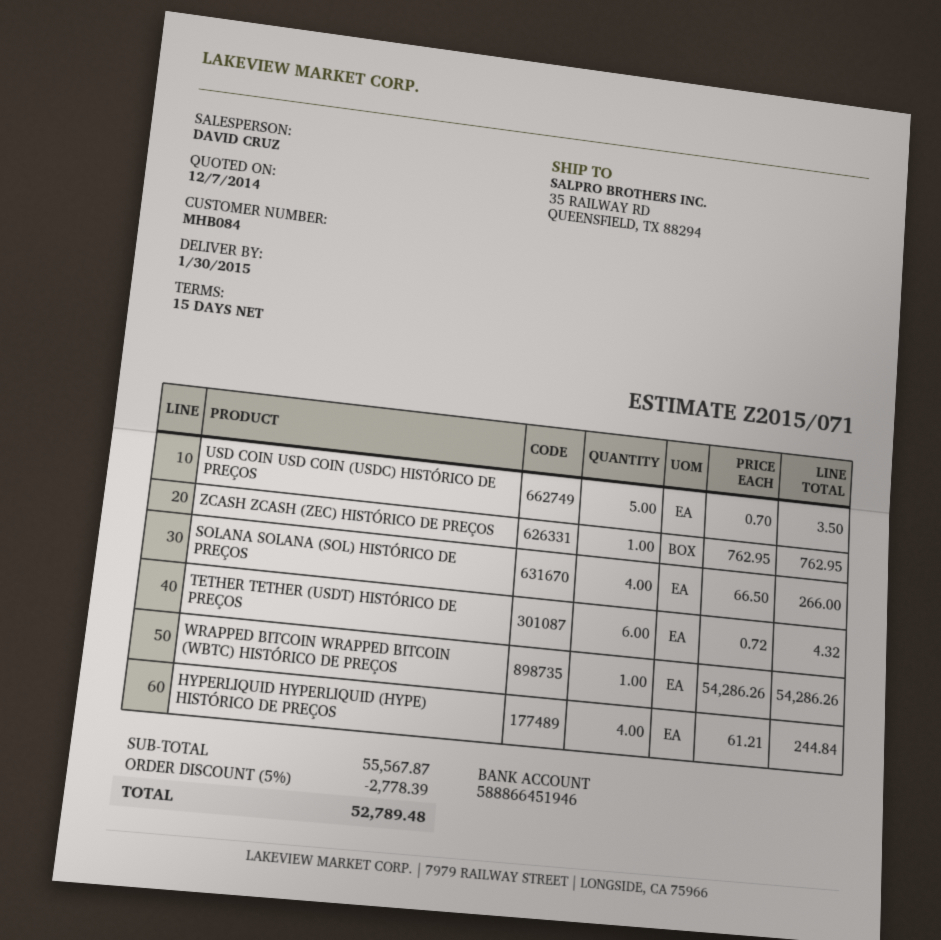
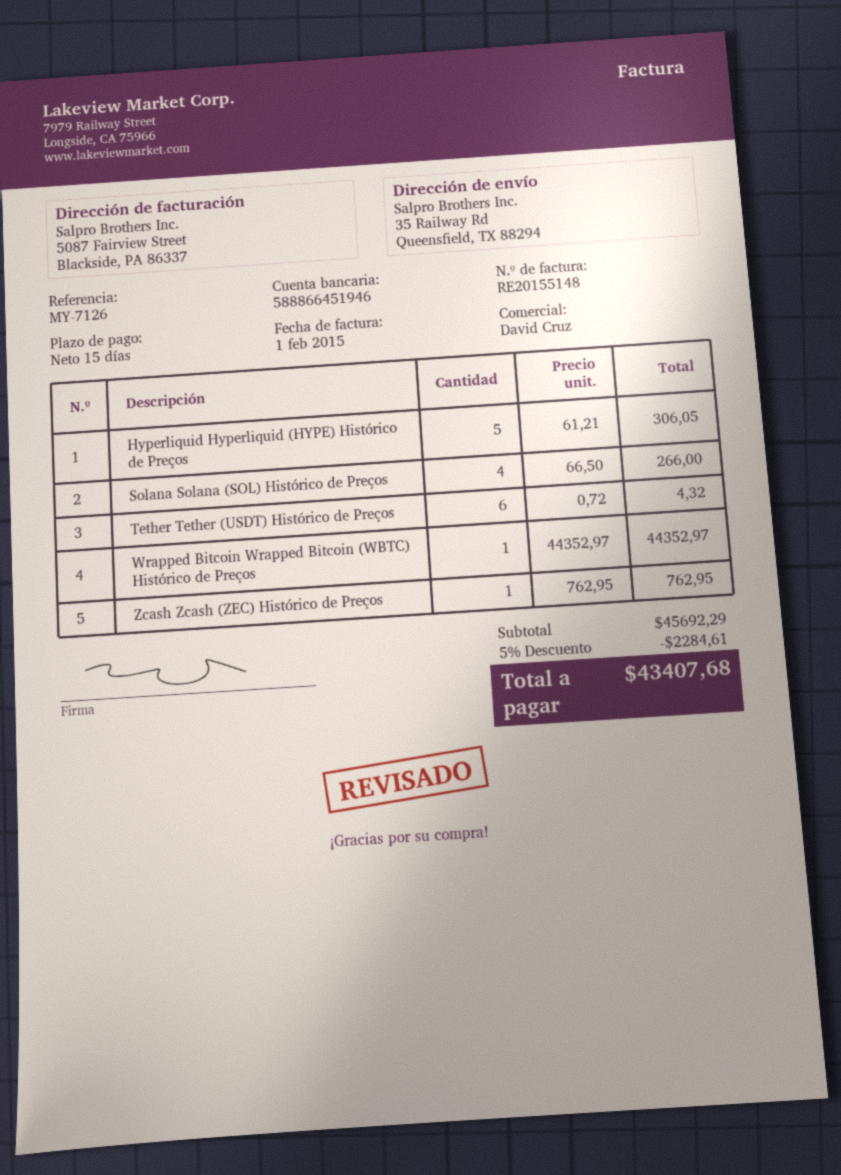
USD COIN USD COIN (USDC) HISTÓRICO DE PREÇOS: 5 x 0.70 = 3.50 -> none
WRAPPED BITCOIN WRAPPED BITCOIN (WBTC) HISTÓRICO DE PREÇOS: 1 x 54286.26 = 54286.26 -> 1 x 44352.97 = 44352.97
HYPERLIQUID HYPERLIQUID (HYPE) HISTÓRICO DE PREÇOS: 4 x 61.21 = 244.84 -> 5 x 61.21 = 306.05
subtotal: 55567.87 -> 45692.29
discount: 5% = 2778.39 -> 5% = 2284.61
total: 52789.48 -> 43407.68

